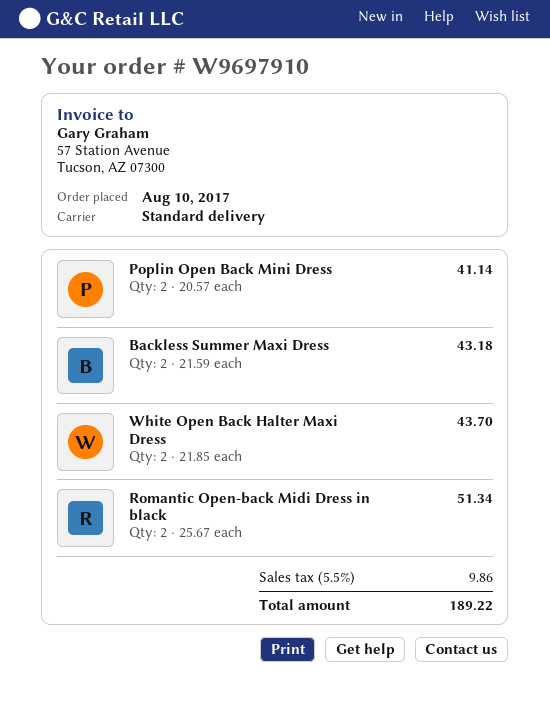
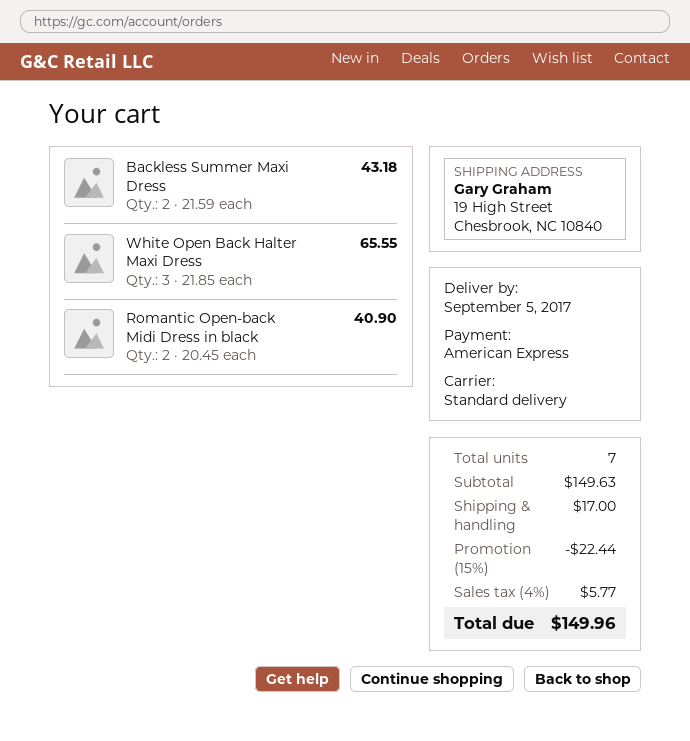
Poplin Open Back Mini Dress: 2 x 20.57 = 41.14 -> none
White Open Back Halter Maxi Dress: 2 x 21.85 = 43.70 -> 3 x 21.85 = 65.55
Romantic Open-back Midi Dress in black: 2 x 25.67 = 51.34 -> 2 x 20.45 = 40.90
discount: none -> 15% = 22.44
shipping: none -> 17.00
tax: 5.5% = 9.86 -> 4% = 5.77
total: 189.22 -> 149.96

